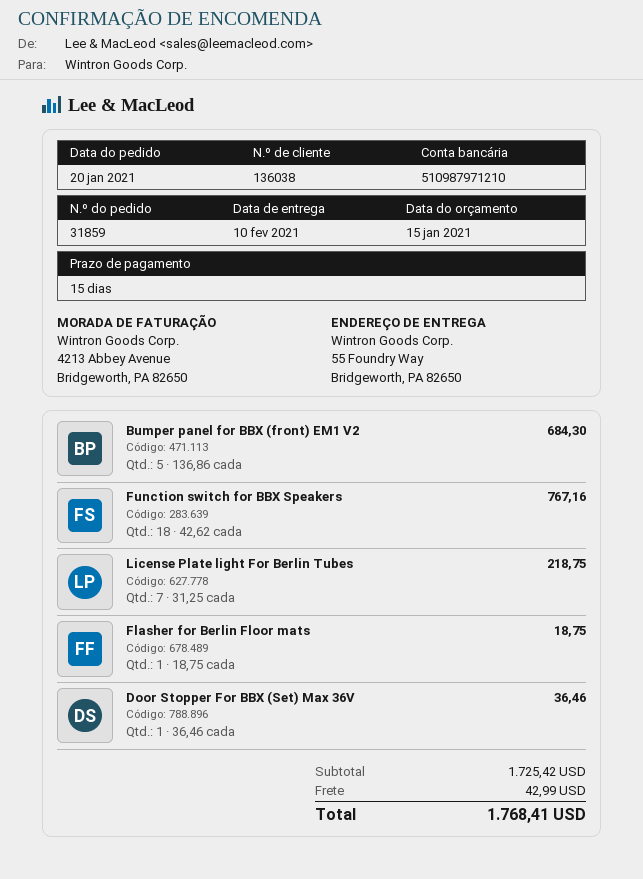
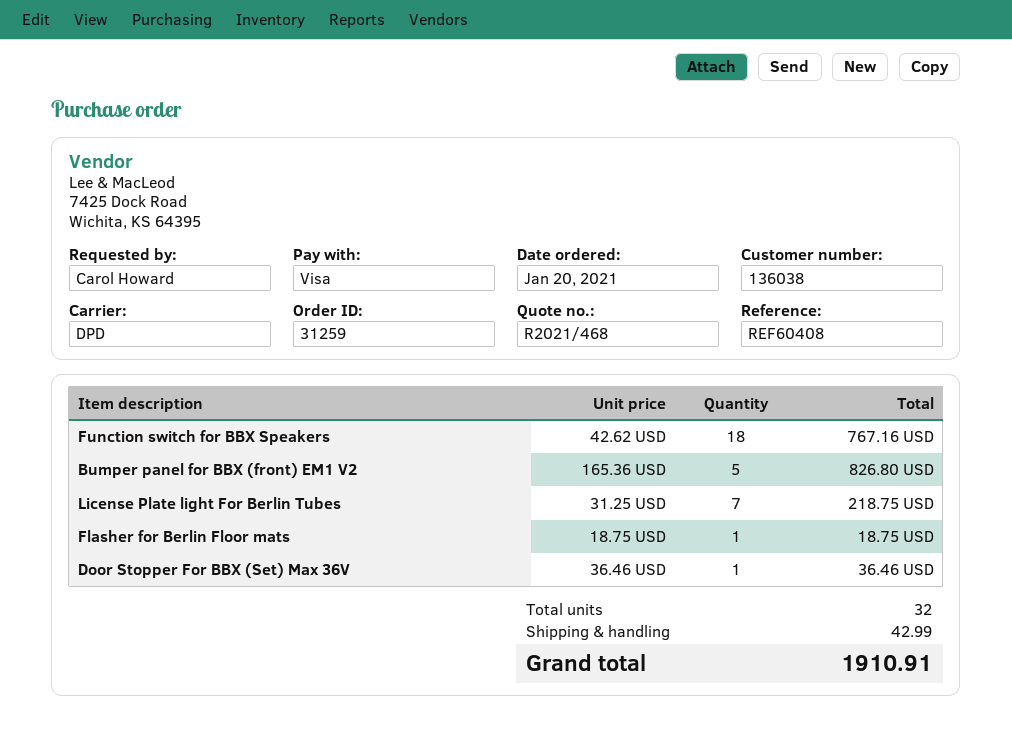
order number: 31859 -> 31259
Bumper panel for BBX (front) EM1 V2: 5 x 136.86 = 684.30 -> 5 x 165.36 = 826.80
total: 1768.41 -> 1910.91

